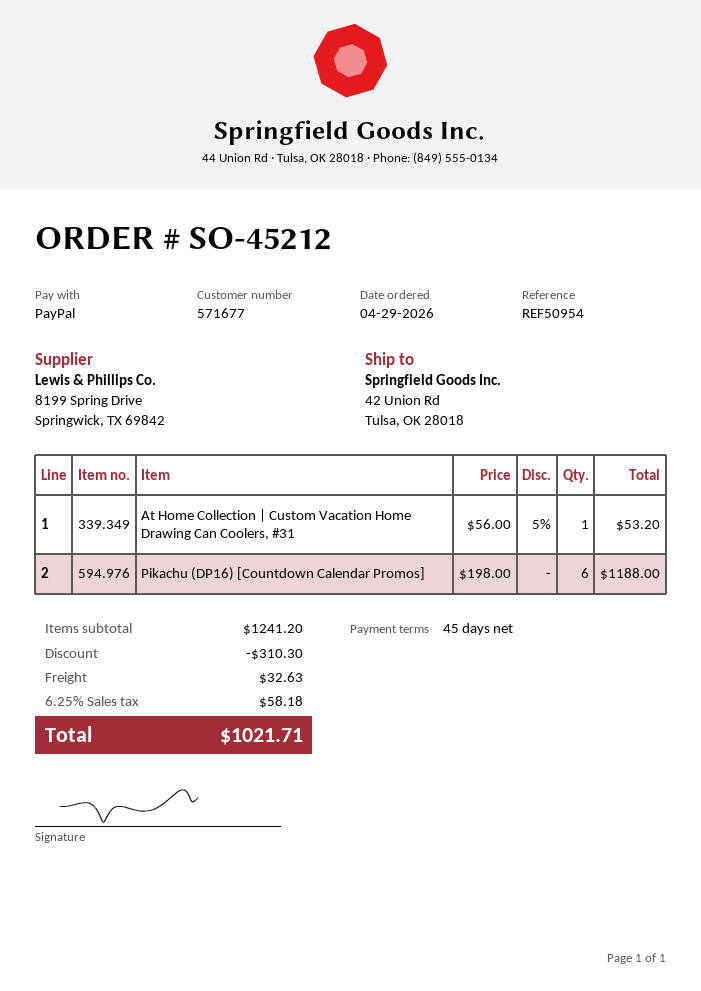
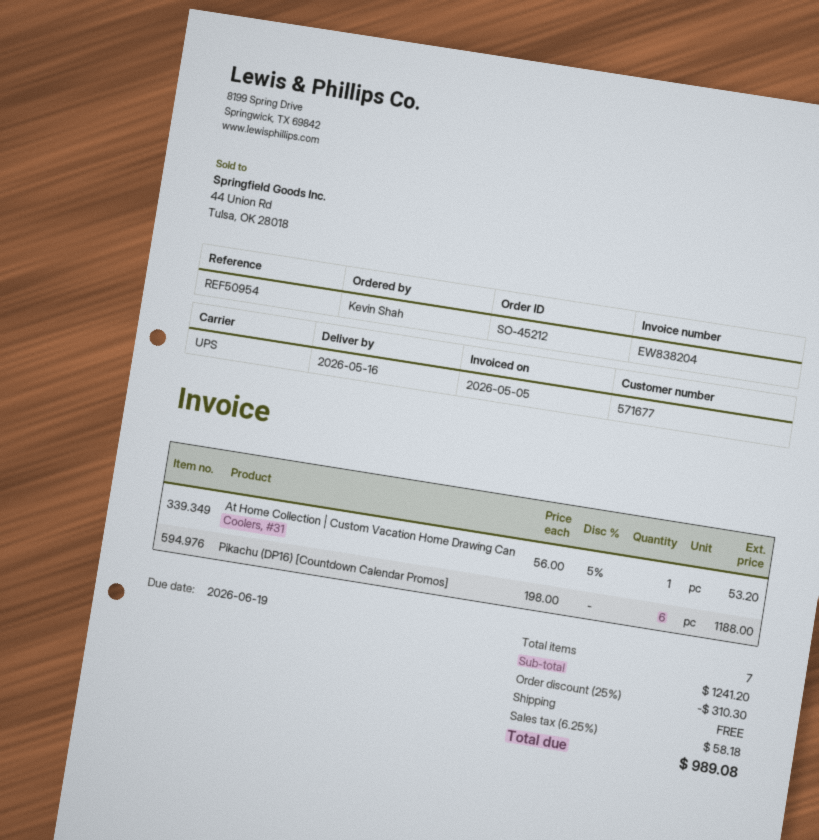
shipping: 32.63 -> 0.00
total: 1021.71 -> 989.08

